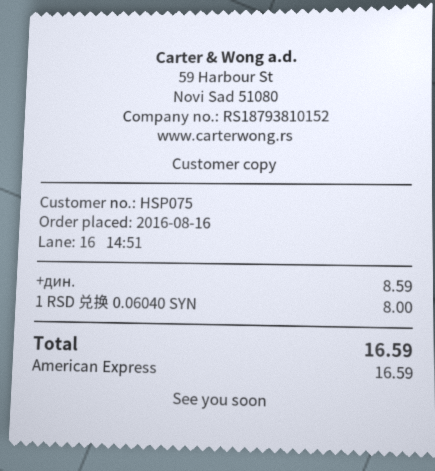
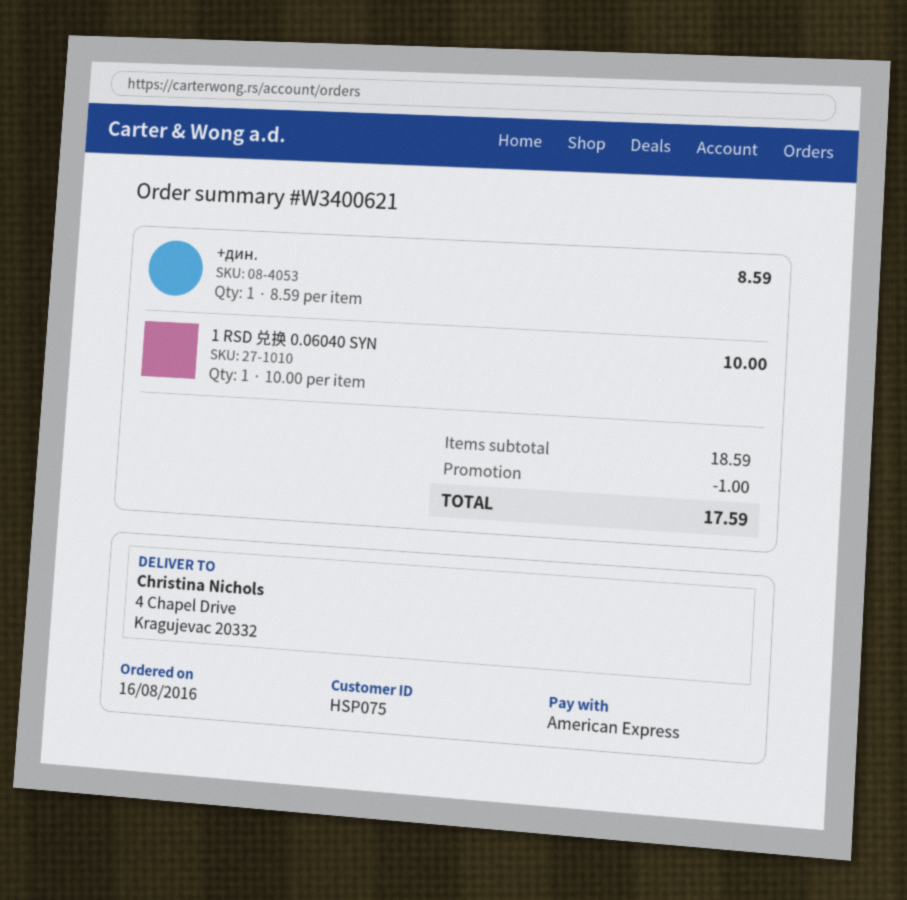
1 RSD 兑换 0.06040 SYN: 1 for 8.00 -> 1 for 10.00
discount: none -> 1.00
total: 16.59 -> 17.59

